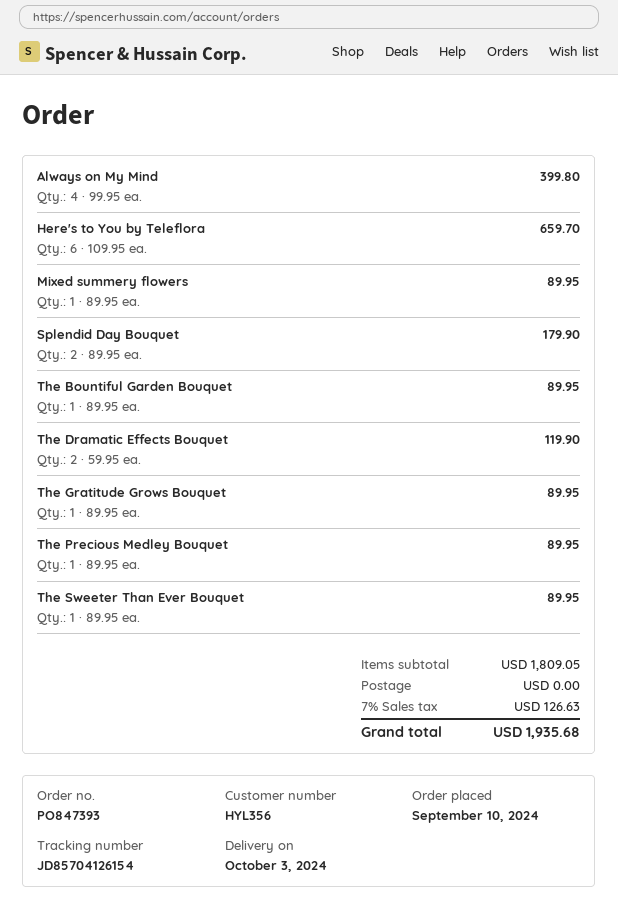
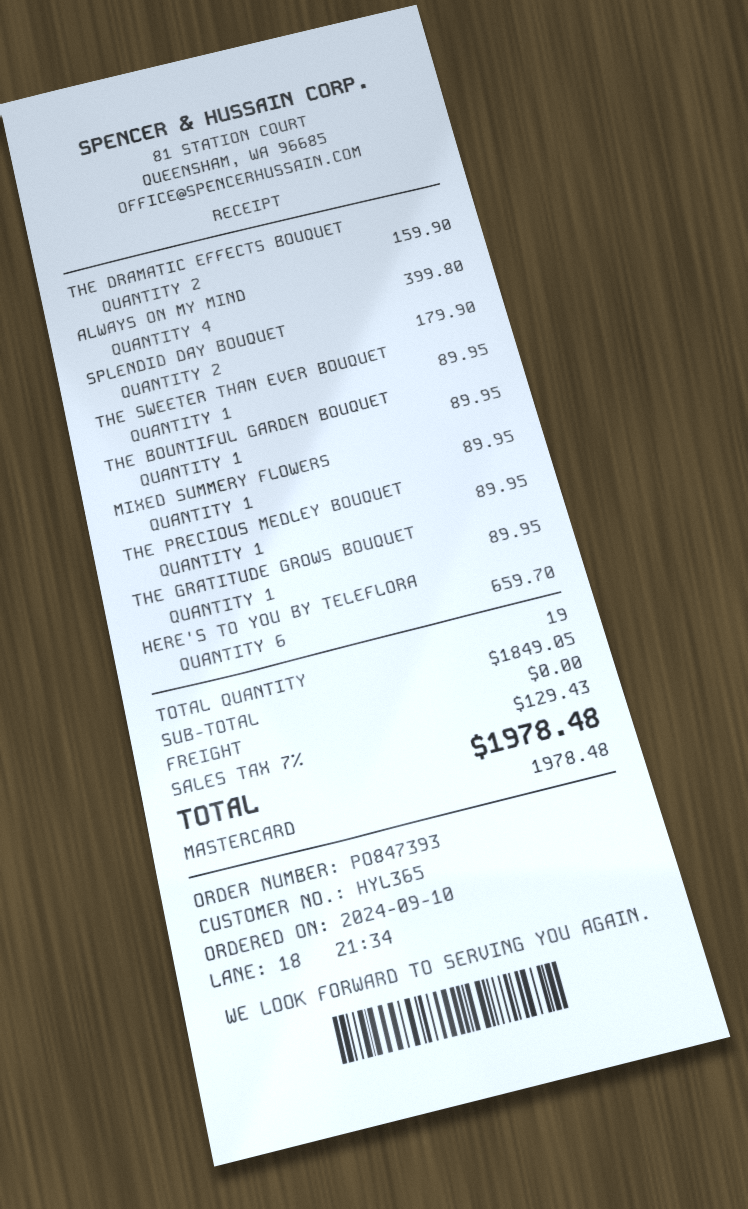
customer number: HYL356 -> HYL365
The Dramatic Effects Bouquet: 2 for 119.90 -> 2 for 159.90
subtotal: 1809.05 -> 1849.05
tax: 7% = 126.63 -> 7% = 129.43
total: 1935.68 -> 1978.48

